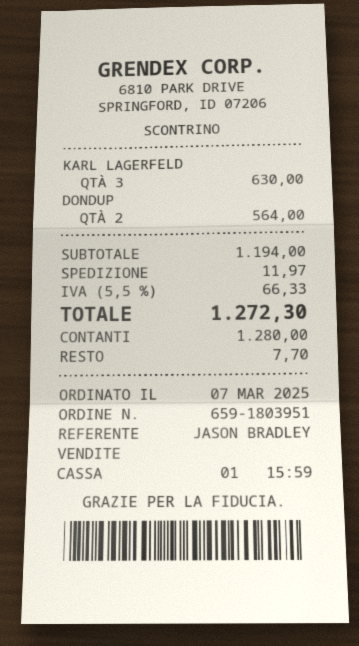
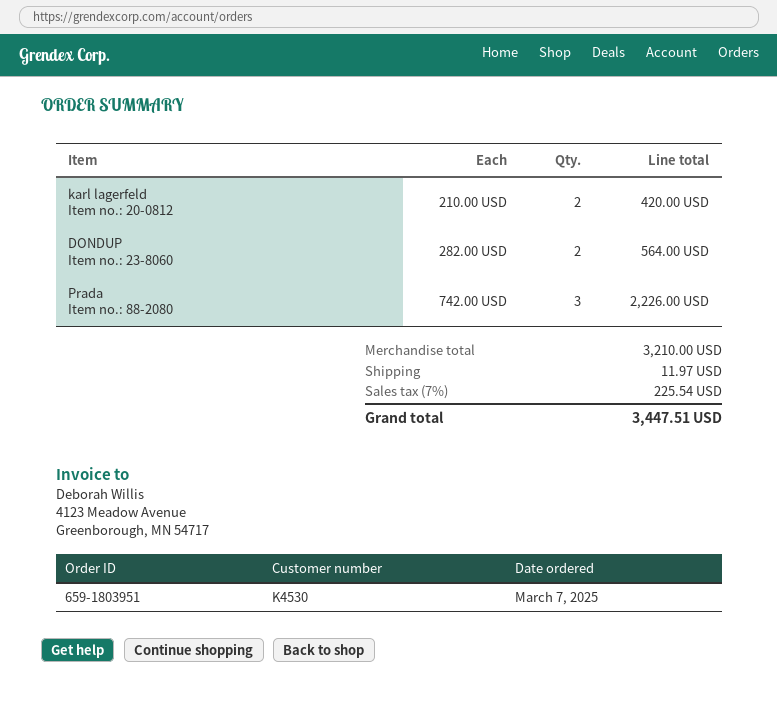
KARL LAGERFELD: 3 for 630.00 -> 2 for 420.00
Prada: none -> 3 for 2226.00
subtotal: 1194.00 -> 3210.00
tax: 5.5% = 66.33 -> 7% = 225.54
total: 1272.30 -> 3447.51

